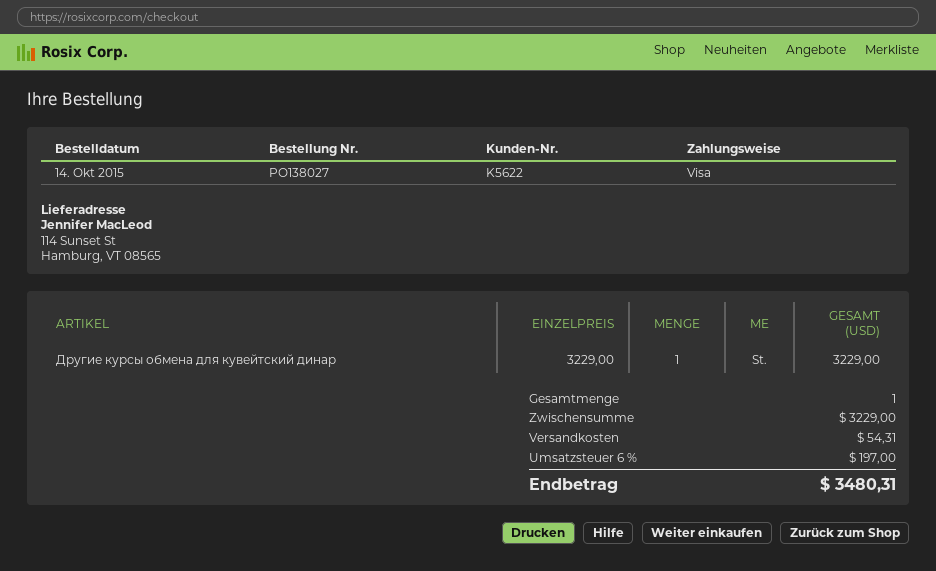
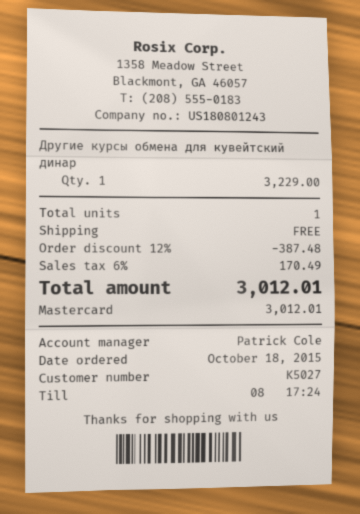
order date: 2015-10-14 -> 2015-10-18
customer number: K5622 -> K5027
payment method: Visa -> Mastercard
discount: none -> 12% = 387.48
shipping: 54.31 -> 0.00
tax: 6% = 197.00 -> 6% = 170.49
total: 3480.31 -> 3012.01

